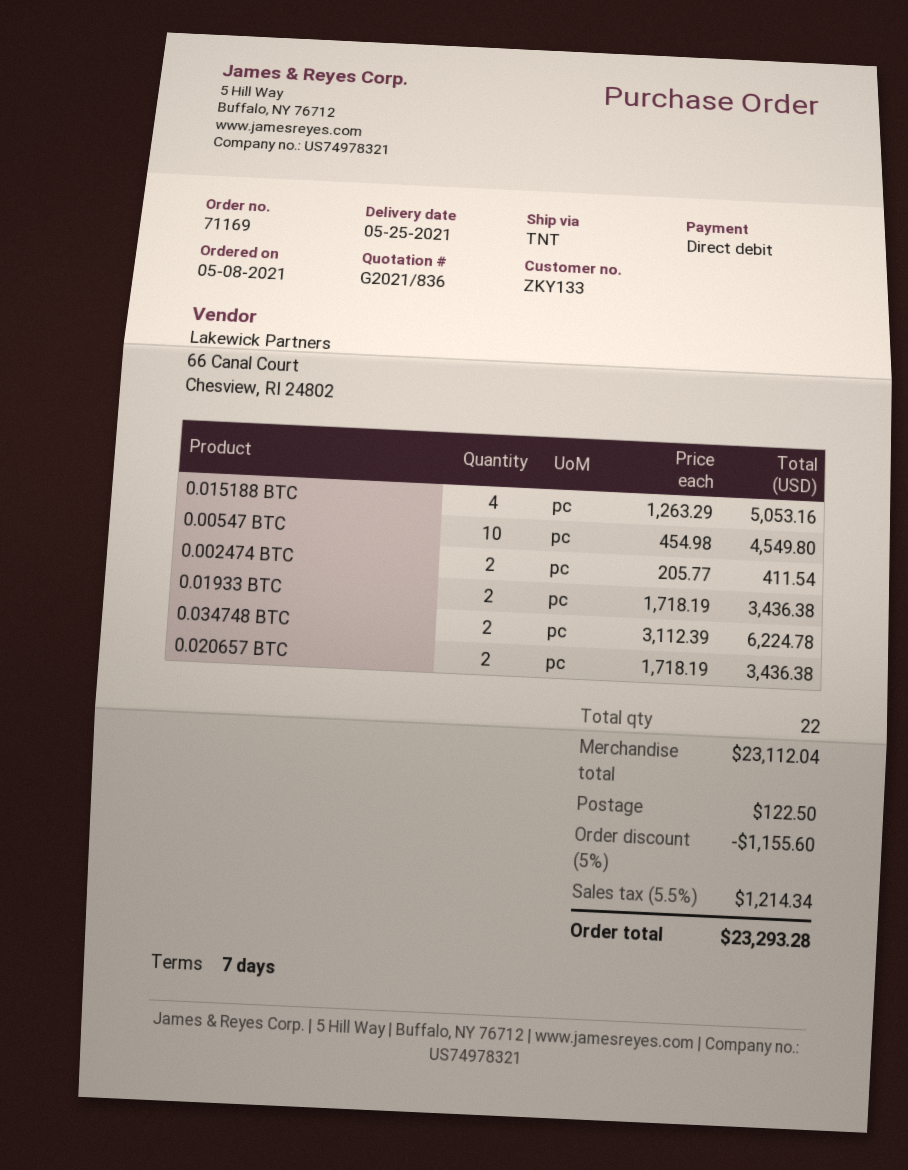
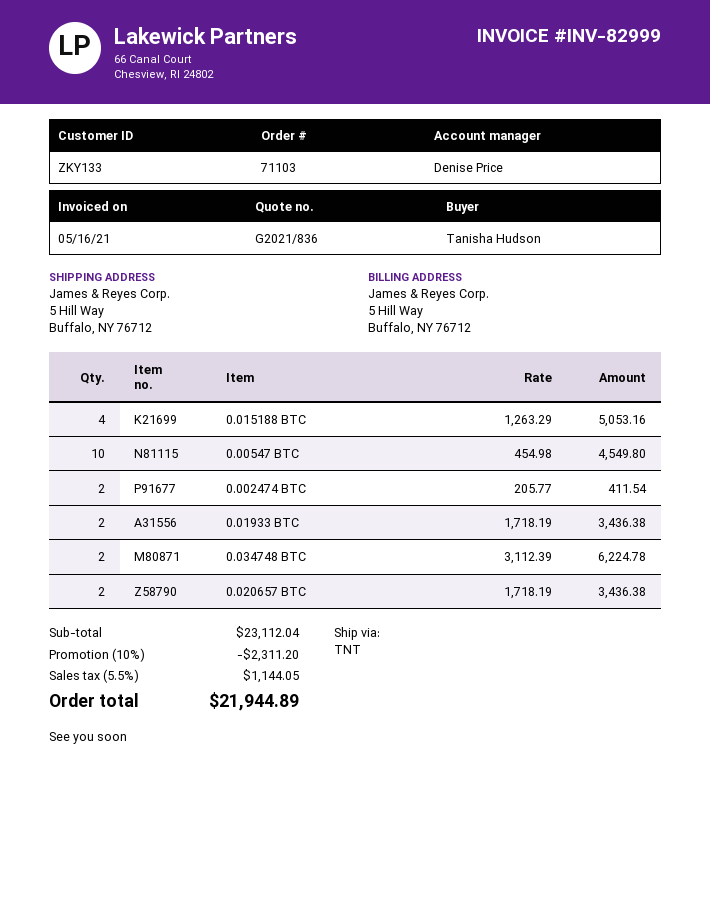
order number: 71169 -> 71103
discount: 5% = 1155.60 -> 10% = 2311.20
shipping: 122.50 -> none
tax: 5.5% = 1214.34 -> 5.5% = 1144.05
total: 23293.28 -> 21944.89

